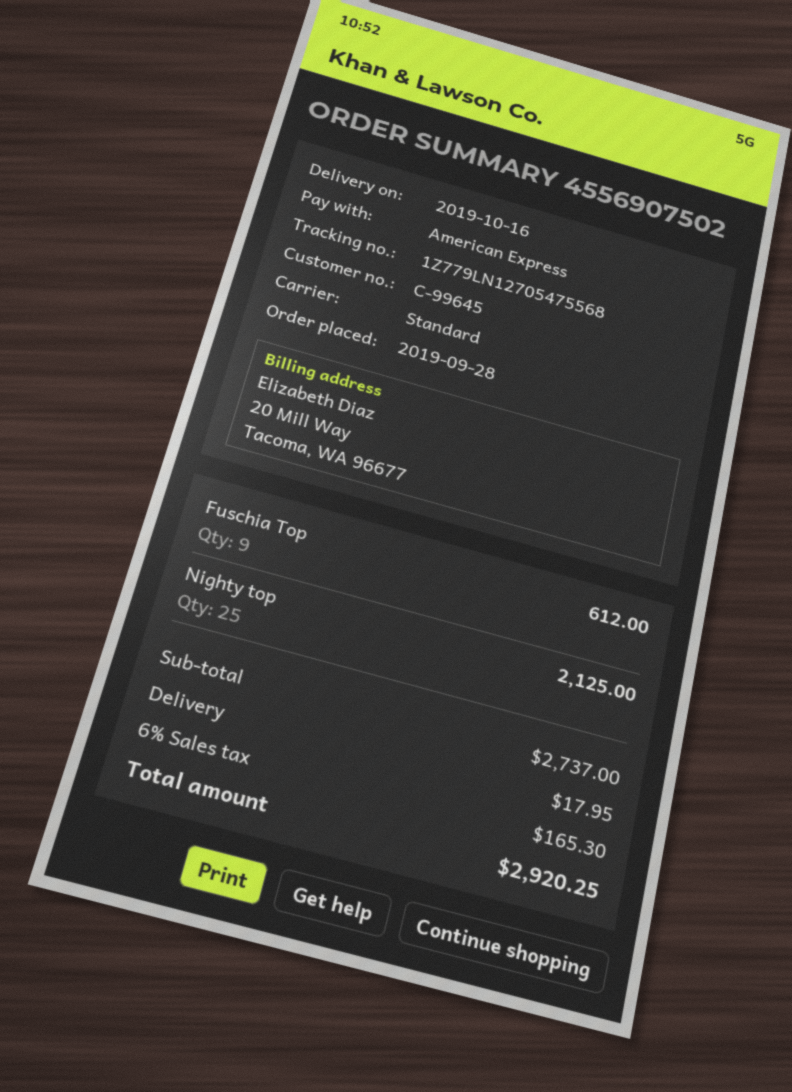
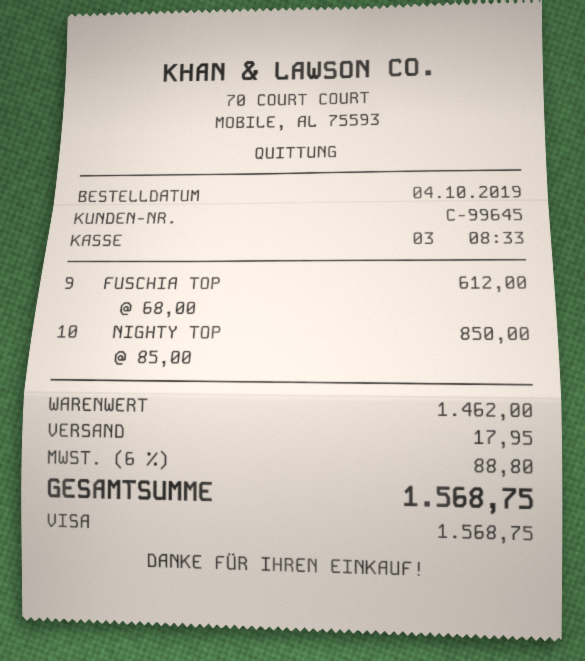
order date: 2019-09-28 -> 2019-10-04
payment method: American Express -> Visa
Nighty top: 25 for 2125.00 -> 10 for 850.00
subtotal: 2737.00 -> 1462.00
tax: 6% = 165.30 -> 6% = 88.80
total: 2920.25 -> 1568.75

